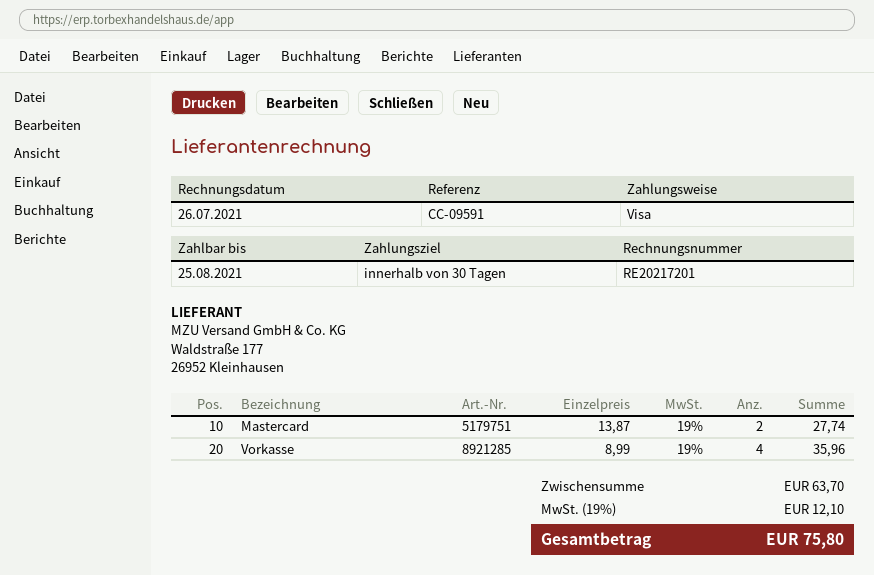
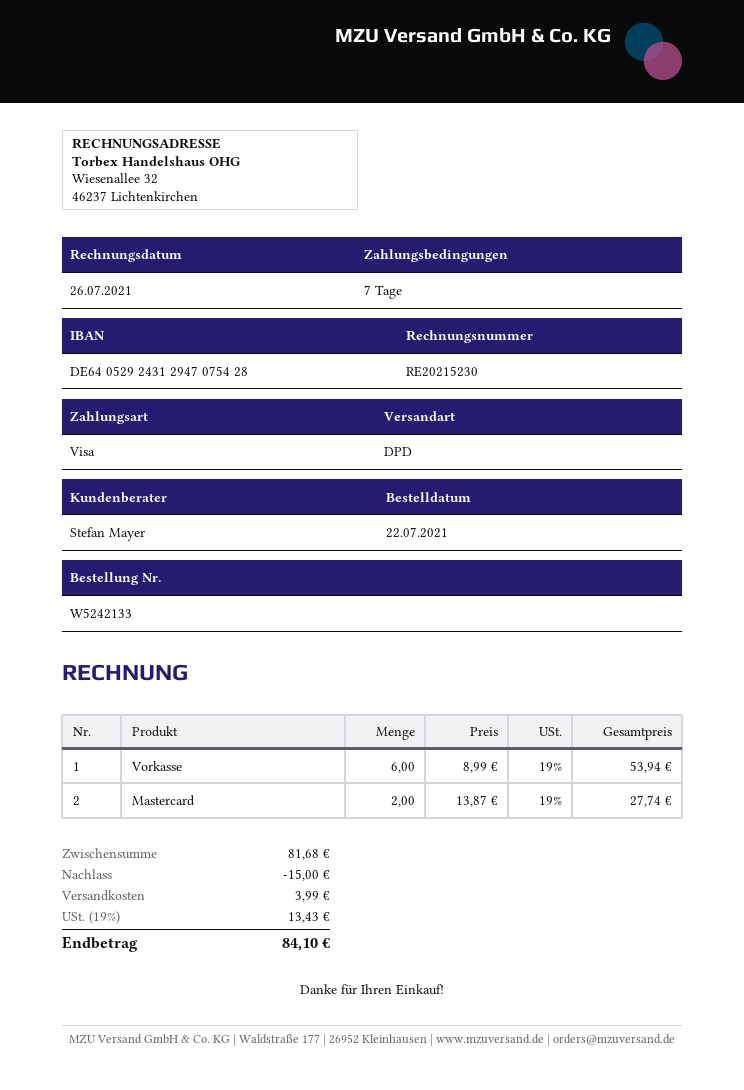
invoice number: RE20217201 -> RE20215230
payment terms: 30 days -> 7 days
Vorkasse: 4 x 8.99 = 35.96 -> 6 x 8.99 = 53.94
subtotal: 63.70 -> 81.68
discount: none -> 15.00
shipping: none -> 3.99
tax: 19% = 12.10 -> 19% = 13.43
total: 75.80 -> 84.10

